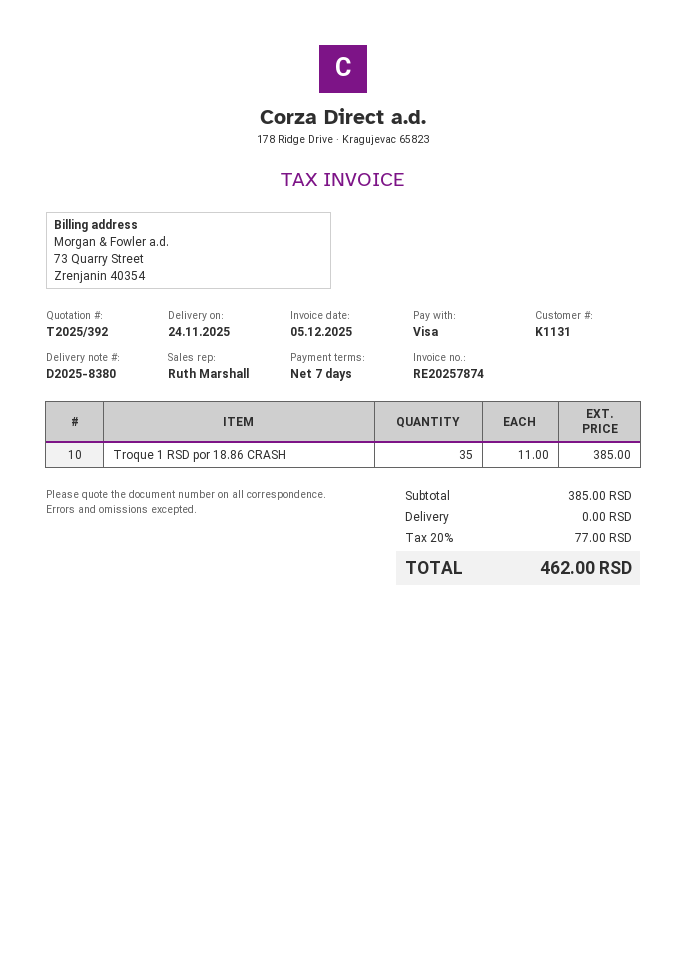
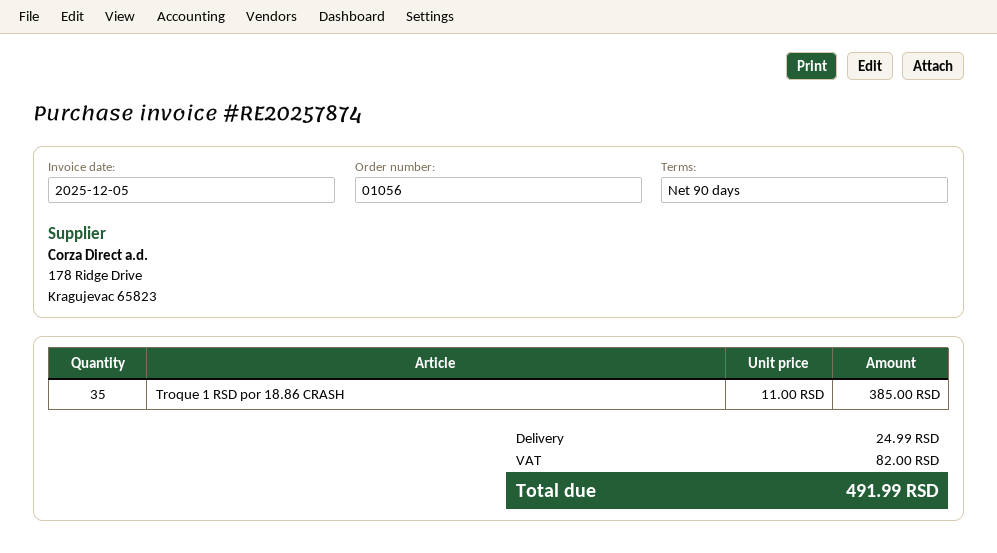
payment terms: 7 days -> 90 days
shipping: 0.00 -> 24.99
tax: 77.00 -> 82.00
total: 462.00 -> 491.99

